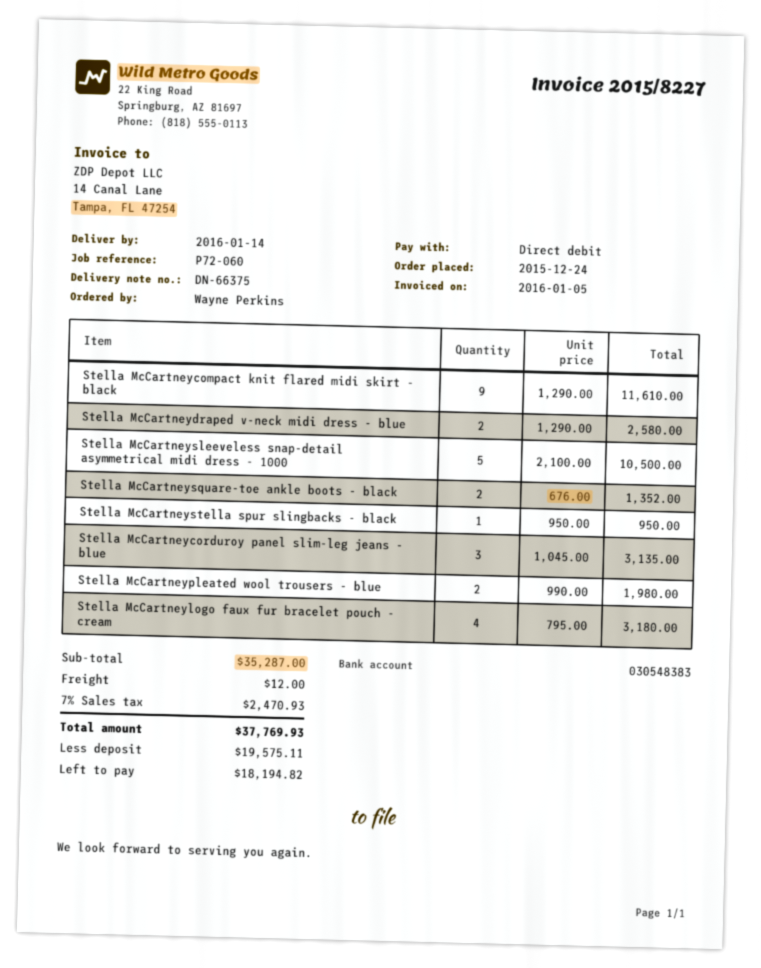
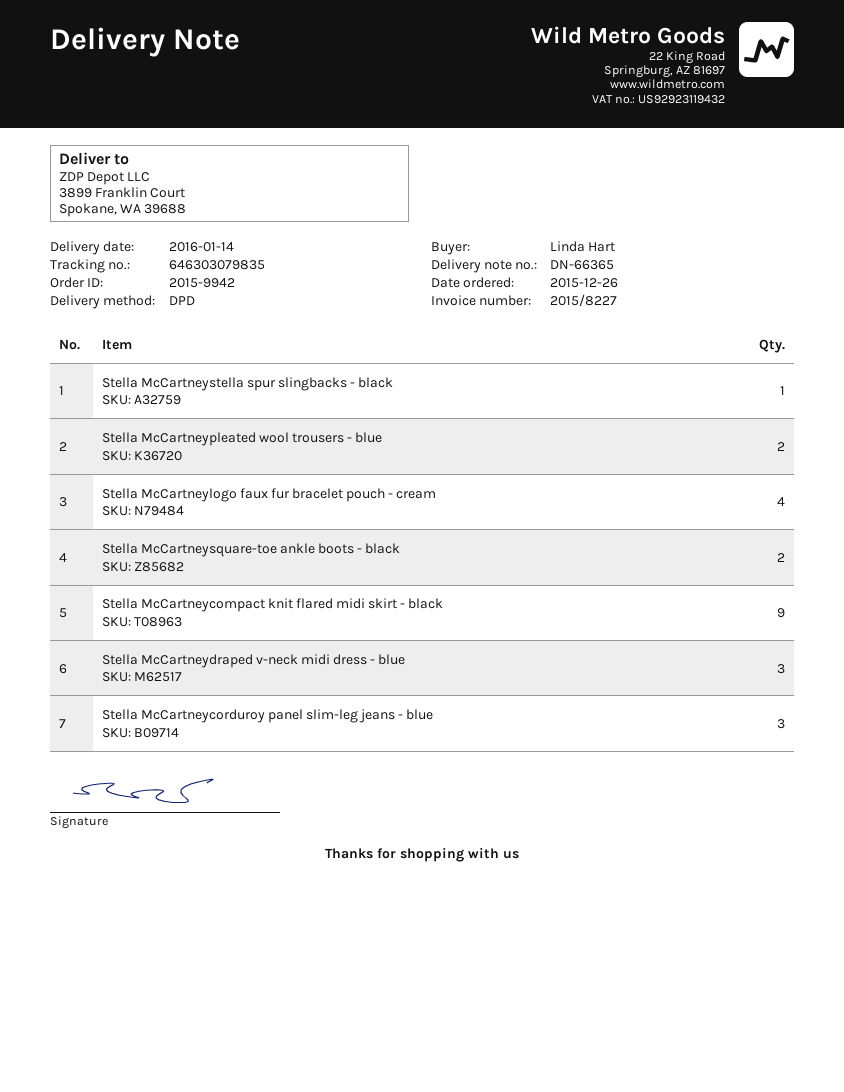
order date: 2015-12-24 -> 2015-12-26
delivery note number: DN-66375 -> DN-66365
ordered by: Wayne Perkins -> Linda Hart
Stella McCartneydraped v-neck midi dress - blue: 2 -> 3
Stella McCartneysleeveless snap-detail asymmetrical midi dress - 1000: 5 -> none

